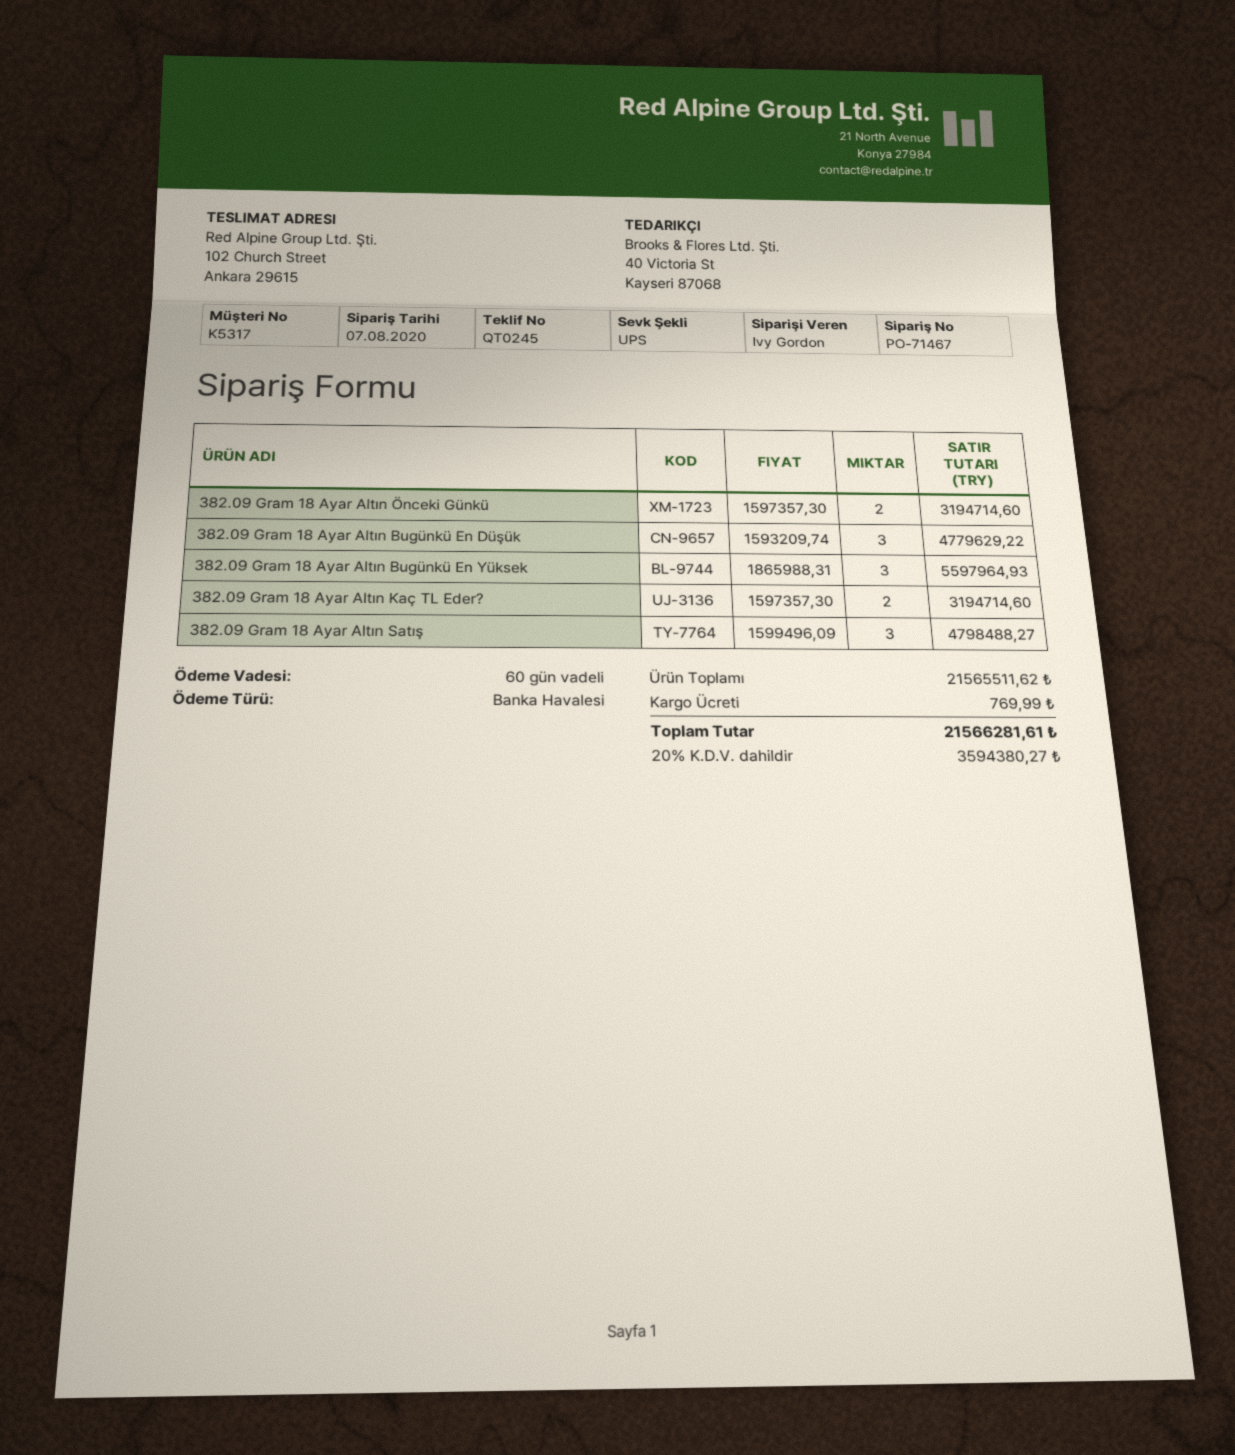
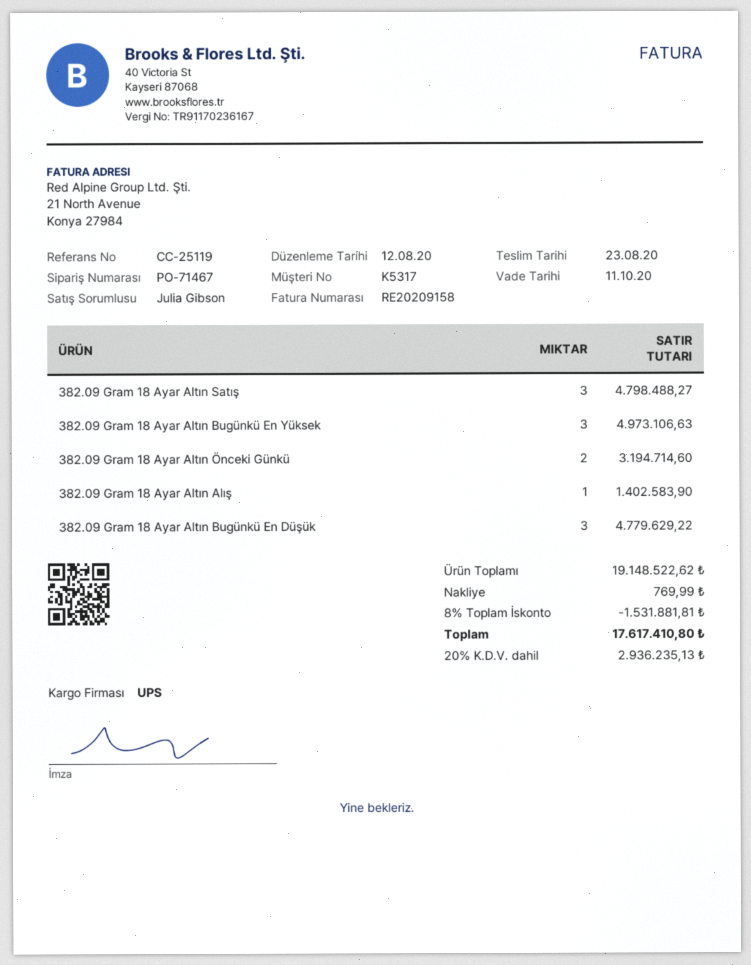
382.09 Gram 18 Ayar Altın Bugünkü En Yüksek: 3 for 5597964.93 -> 3 for 4973106.63
382.09 Gram 18 Ayar Altın Kaç TL Eder?: 2 for 3194714.60 -> none
382.09 Gram 18 Ayar Altın Alış: none -> 1 for 1402583.90
subtotal: 21565511.62 -> 19148522.62
discount: none -> 8% = 1531881.81
tax: 20% = 3594380.27 -> 20% = 2936235.13
total: 21566281.61 -> 17617410.80

